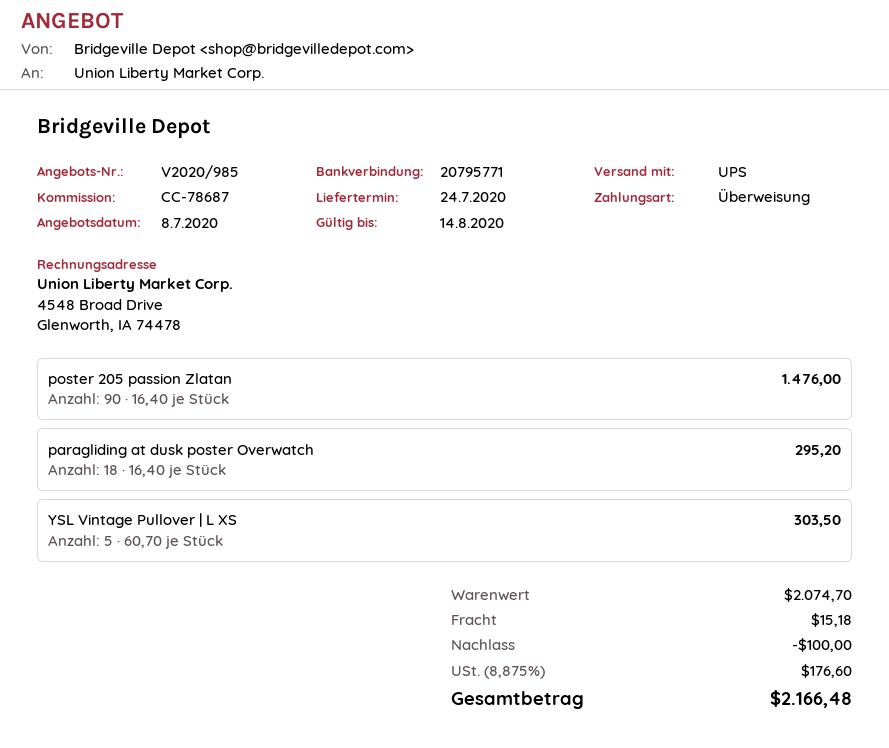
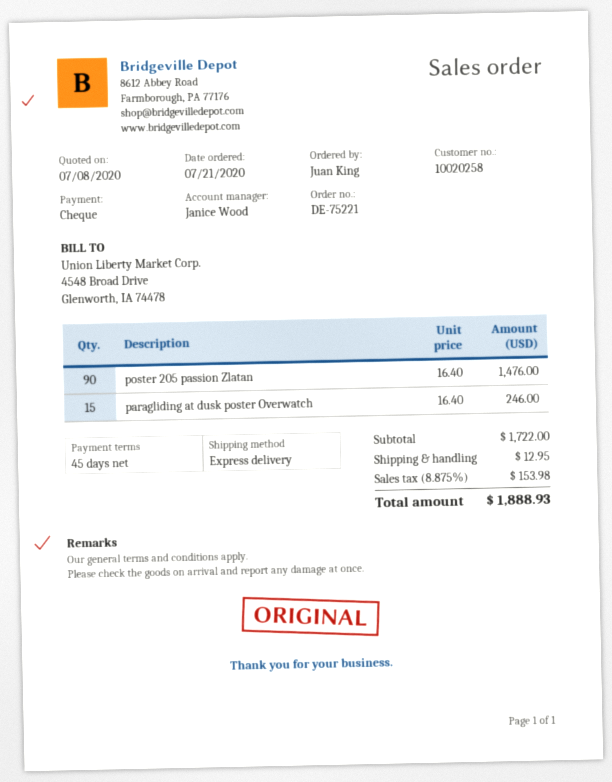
payment method: bank transfer -> cheque
shipping method: UPS -> express
paragliding at dusk poster Overwatch: 18 x 16.40 = 295.20 -> 15 x 16.40 = 246.00
YSL Vintage Pullover | L XS: 5 x 60.70 = 303.50 -> none
subtotal: 2074.70 -> 1722.00
discount: 100.00 -> none
shipping: 15.18 -> 12.95
tax: 8.875% = 176.60 -> 8.875% = 153.98
total: 2166.48 -> 1888.93

